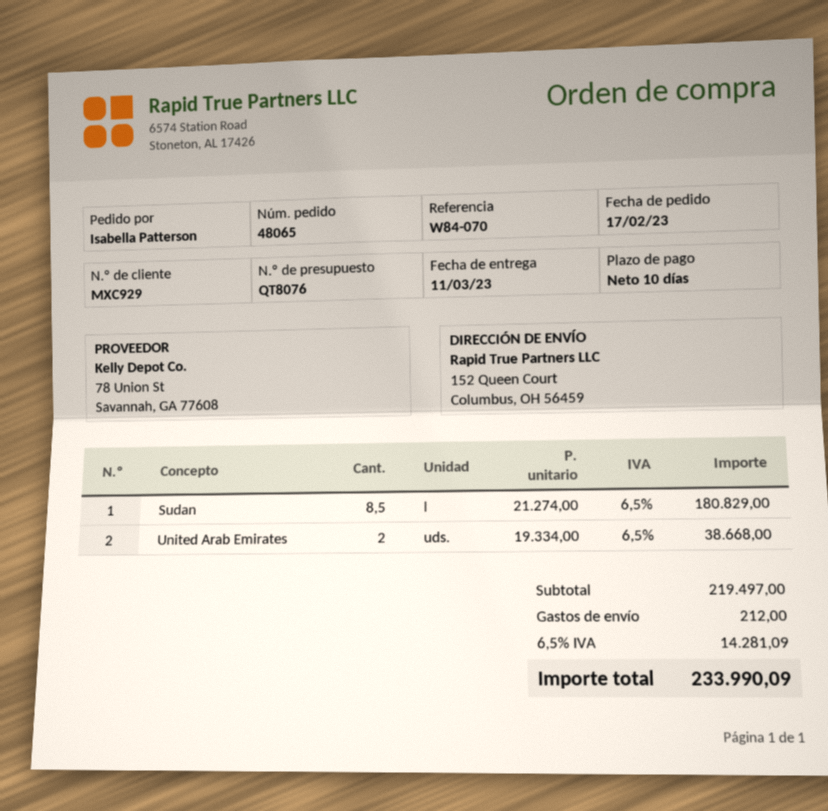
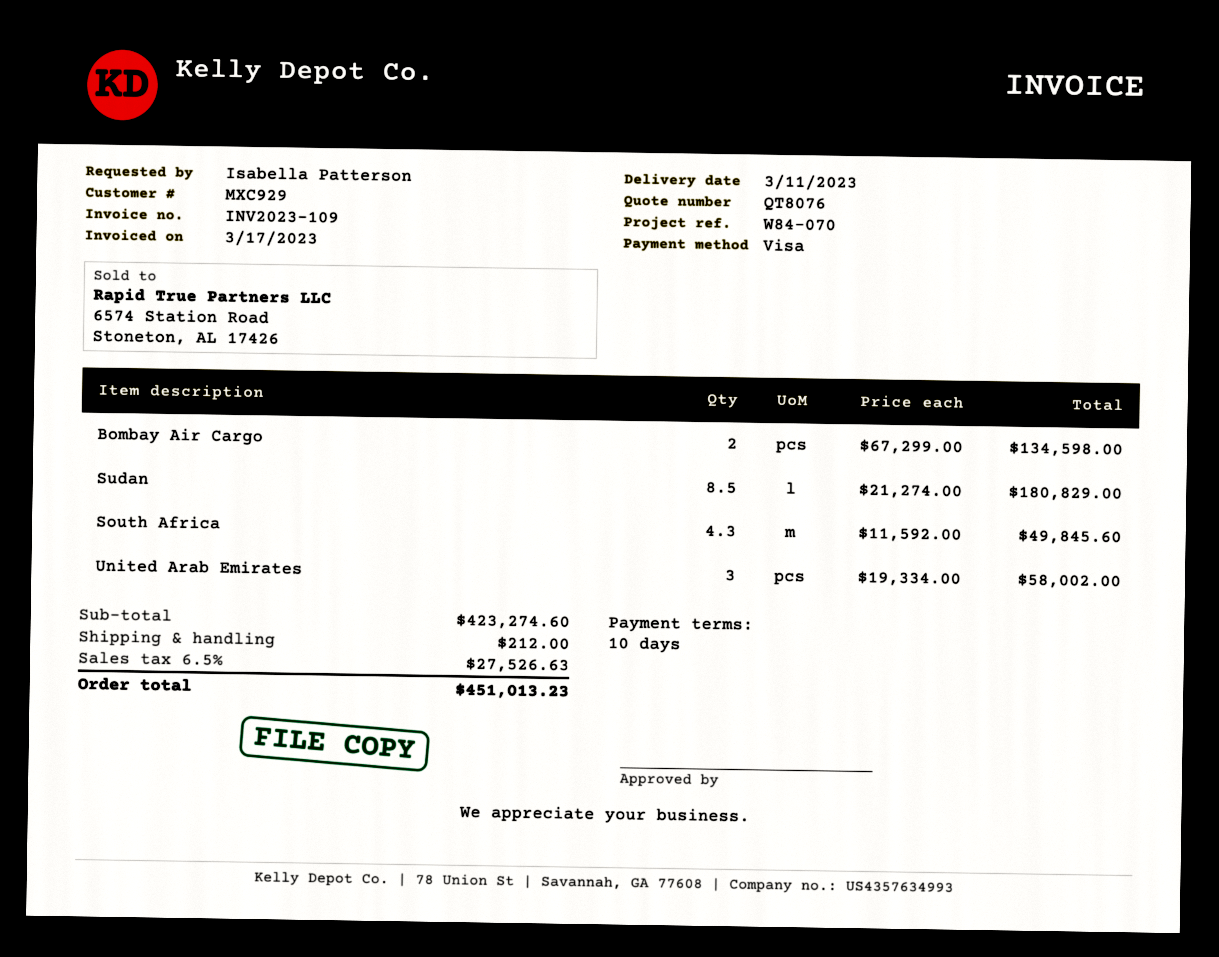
United Arab Emirates: 2 x 19334.00 = 38668.00 -> 3 x 19334.00 = 58002.00
Bombay Air Cargo: none -> 2 x 67299.00 = 134598.00
South Africa: none -> 4.3 x 11592.00 = 49845.60
subtotal: 219497.00 -> 423274.60
tax: 6.5% = 14281.09 -> 6.5% = 27526.63
total: 233990.09 -> 451013.23

